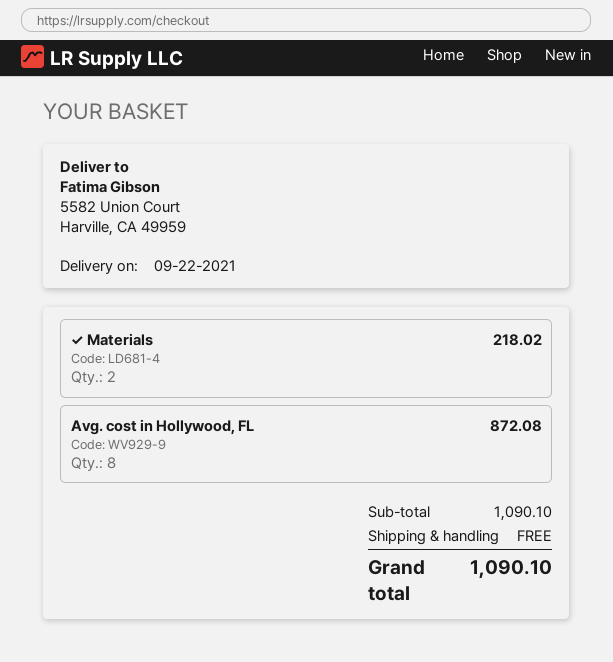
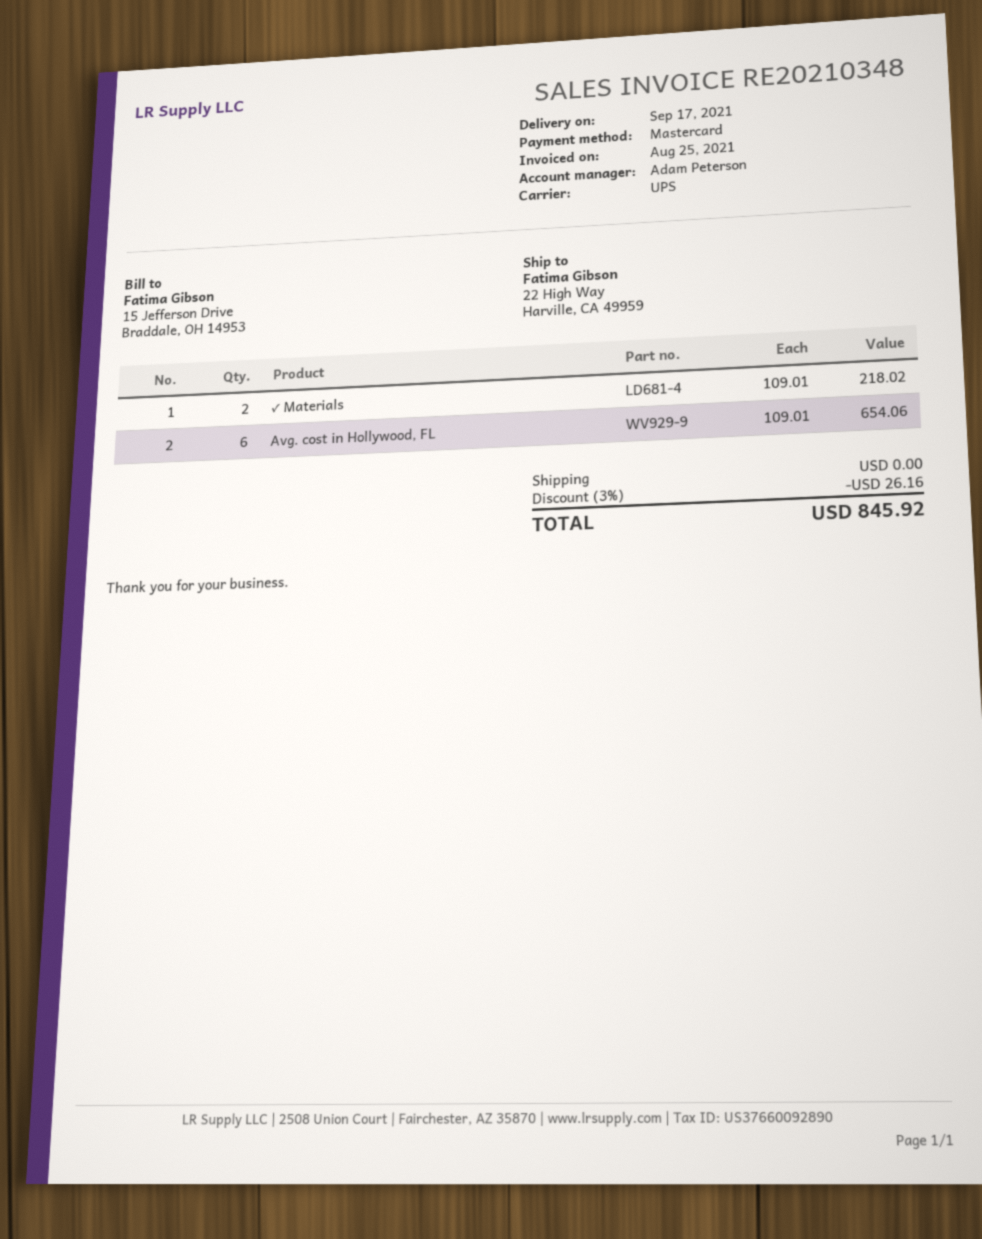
delivery date: 2021-09-22 -> 2021-09-17
ship to: 5582 Union Court, Harville, CA 49959 -> 22 High Way, Harville, CA 49959
Avg. cost in Hollywood, FL: 8 for 872.08 -> 6 for 654.06
discount: none -> 3% = 26.16
total: 1090.10 -> 845.92

